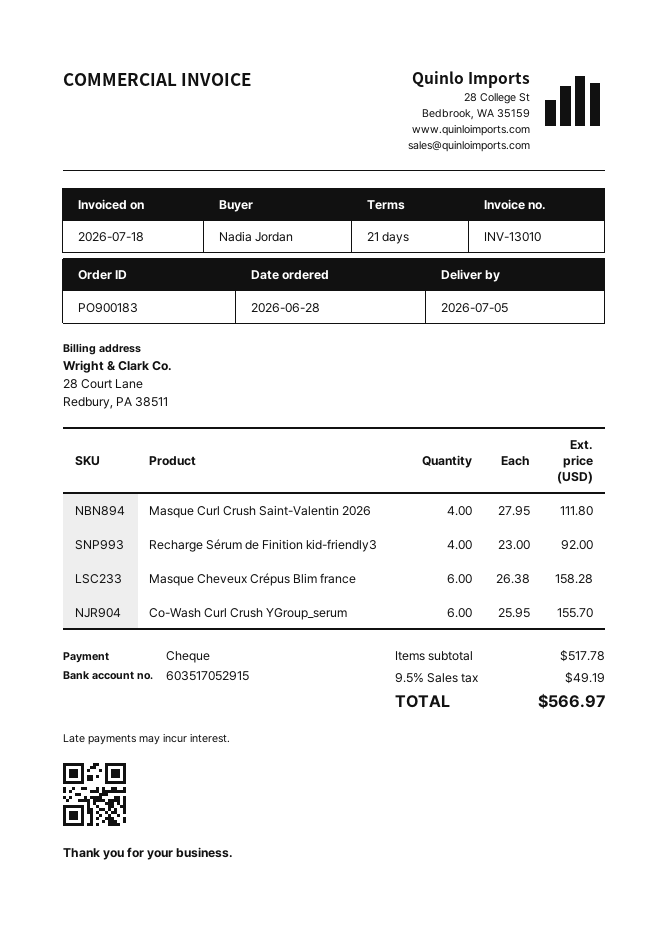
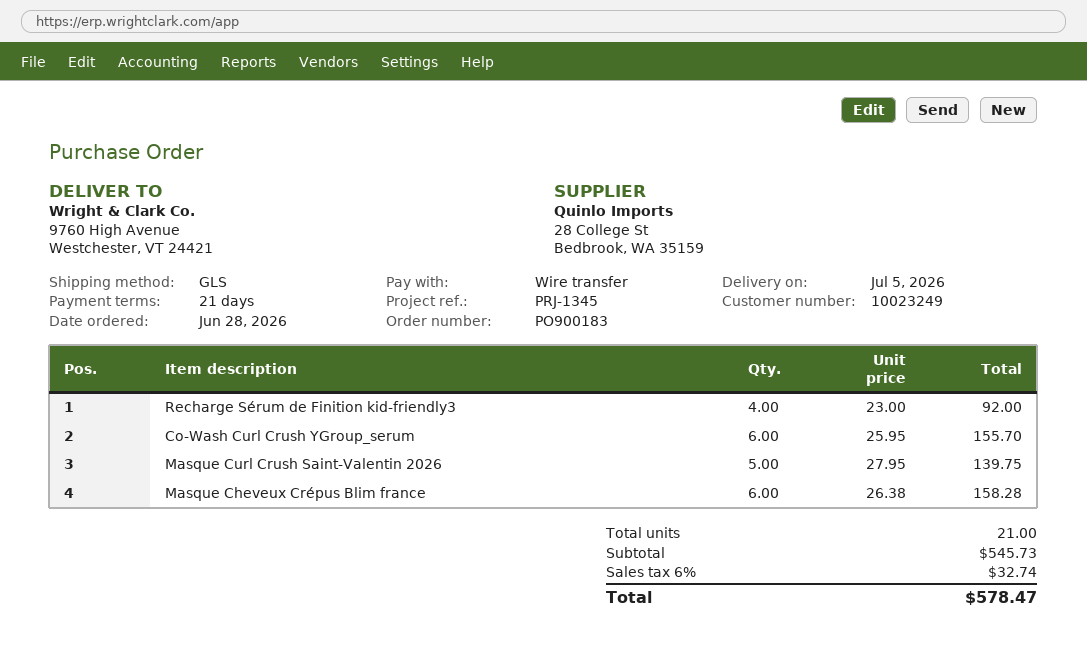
payment method: cheque -> bank transfer
Masque Curl Crush Saint-Valentin 2026: 4 x 27.95 = 111.80 -> 5 x 27.95 = 139.75
subtotal: 517.78 -> 545.73
tax: 9.5% = 49.19 -> 6% = 32.74
total: 566.97 -> 578.47

